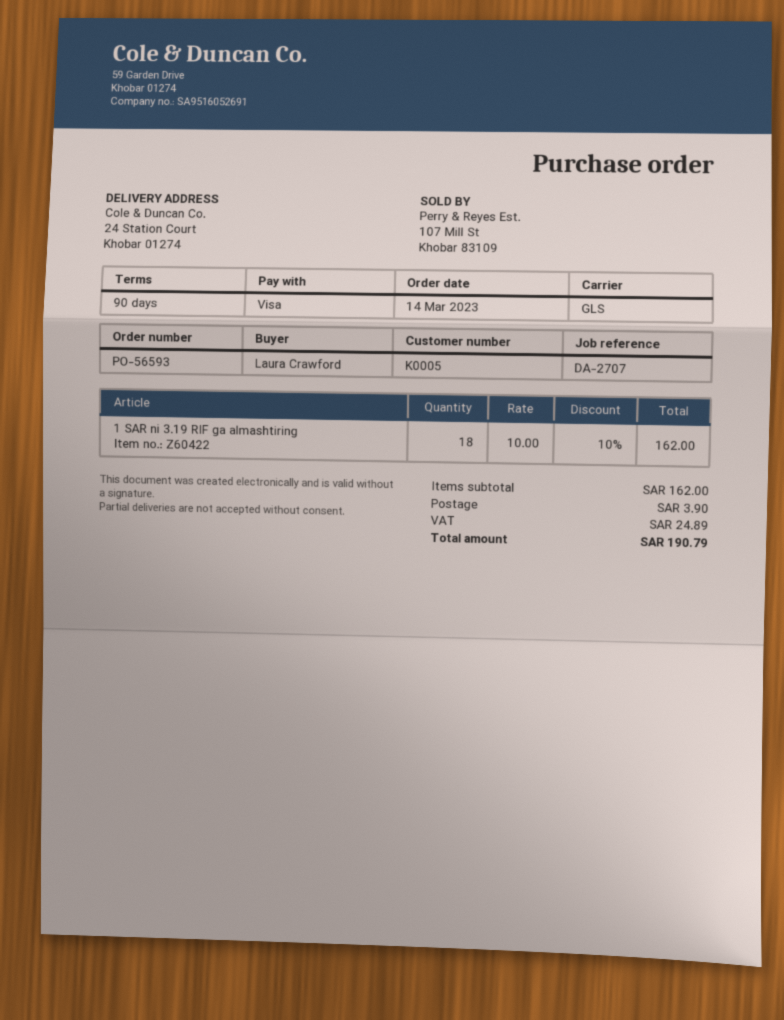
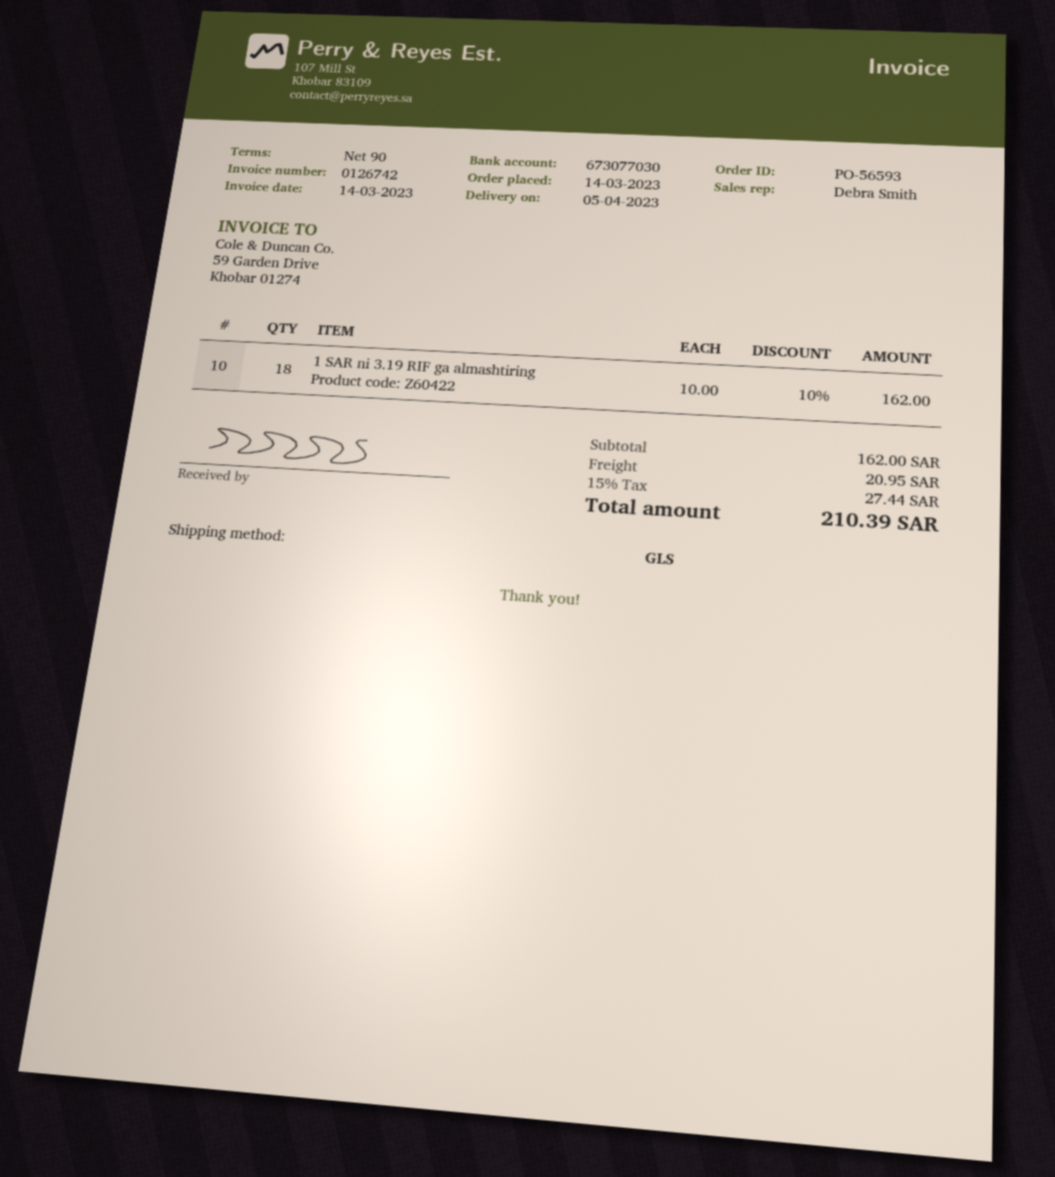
shipping: 3.90 -> 20.95
tax: 24.89 -> 27.44
total: 190.79 -> 210.39

